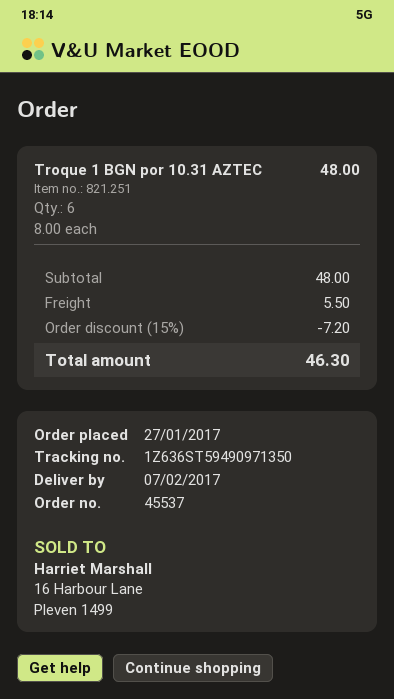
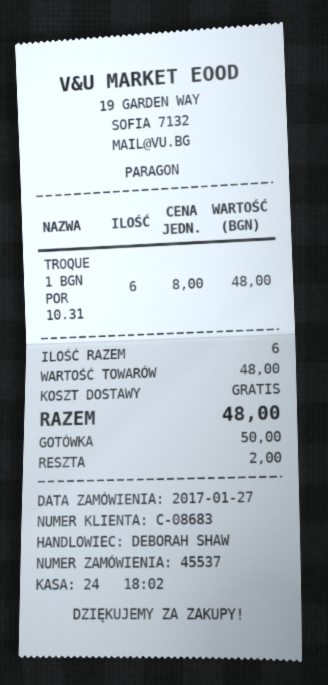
discount: 15% = 7.20 -> none
shipping: 5.50 -> 0.00
total: 46.30 -> 48.00

